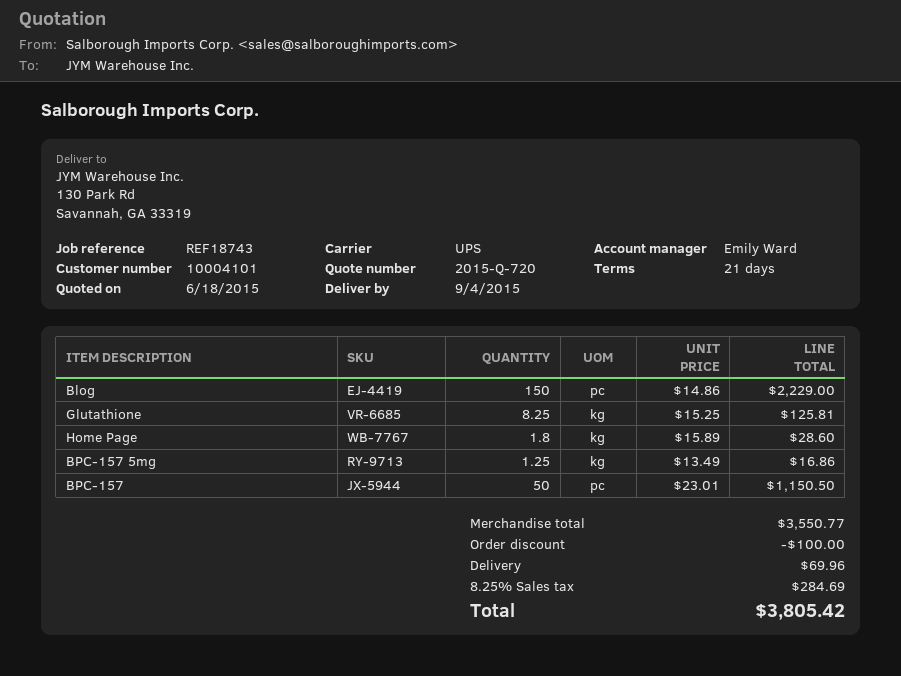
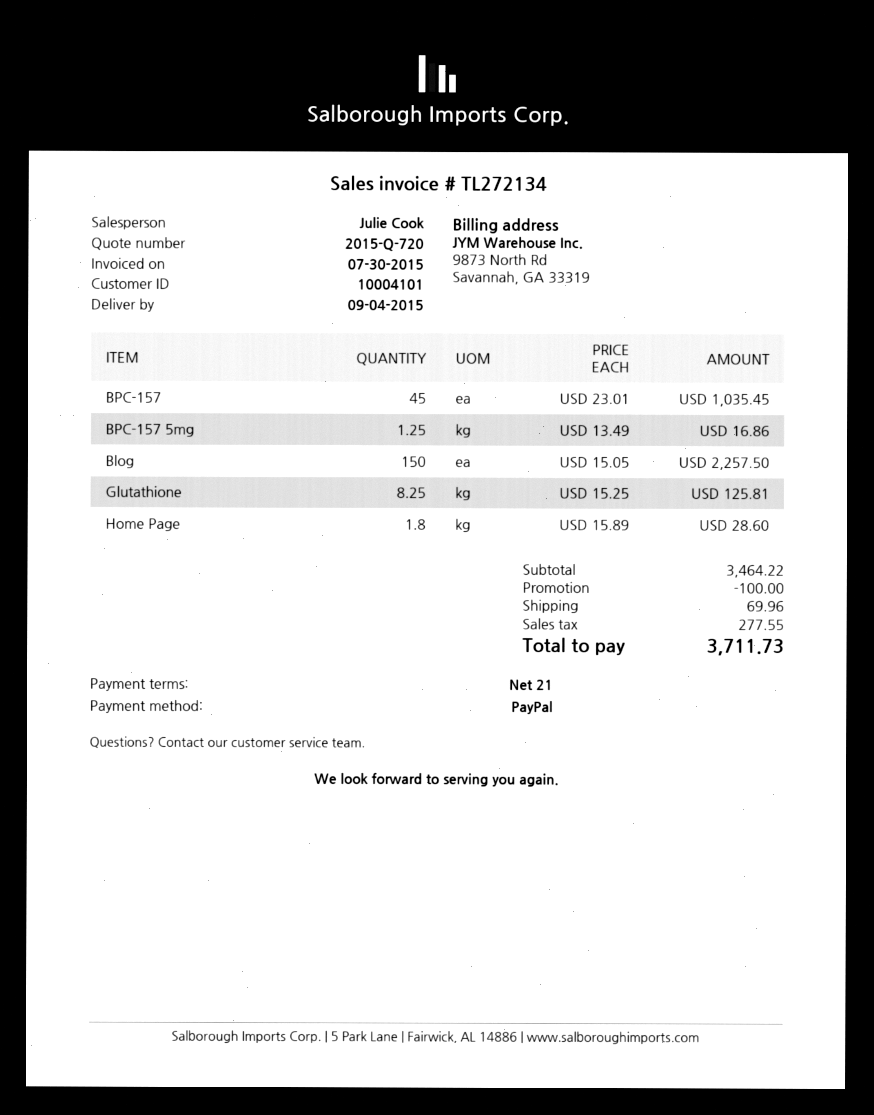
sales rep: Emily Ward -> Julie Cook
Blog: 150 x 14.86 = 2229.00 -> 150 x 15.05 = 2257.50
BPC-157: 50 x 23.01 = 1150.50 -> 45 x 23.01 = 1035.45
subtotal: 3550.77 -> 3464.22
tax: 284.69 -> 277.55
total: 3805.42 -> 3711.73

